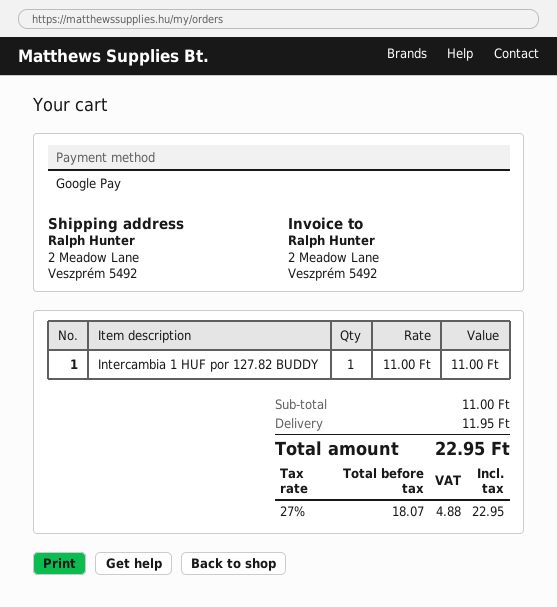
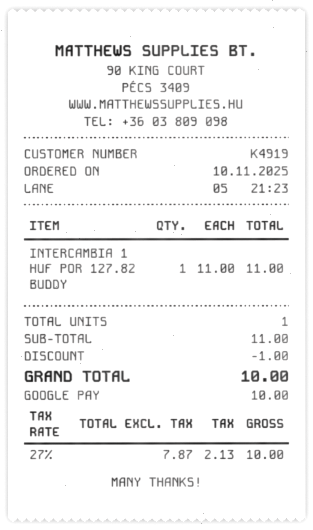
discount: none -> 1.00
shipping: 11.95 -> none
net: 18.07 -> 7.87
tax: 27% = 4.88 -> 27% = 2.13
total: 22.95 -> 10.00

